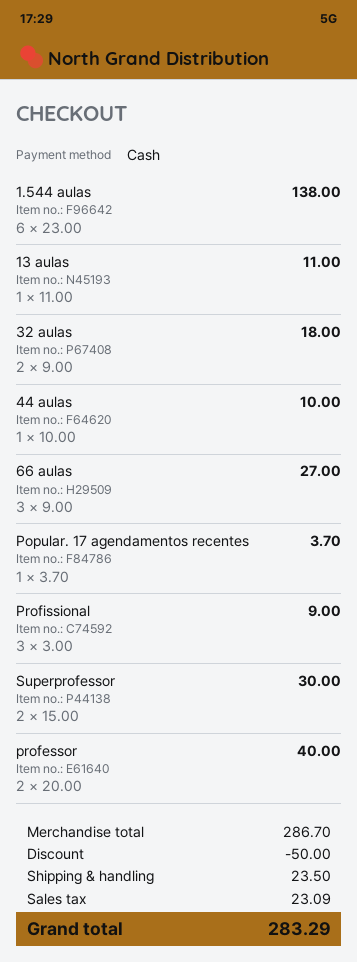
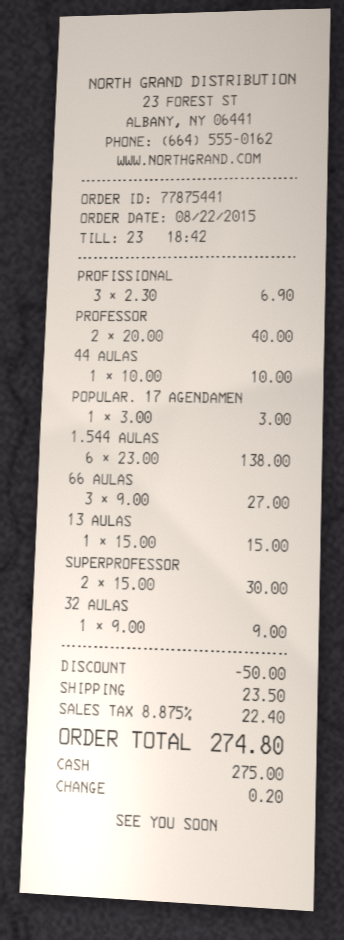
13 aulas: 1 x 11.00 = 11.00 -> 1 x 15.00 = 15.00
32 aulas: 2 x 9.00 = 18.00 -> 1 x 9.00 = 9.00
Popular. 17 agendamentos recentes: 1 x 3.70 = 3.70 -> 1 x 3.00 = 3.00
Profissional: 3 x 3.00 = 9.00 -> 3 x 2.30 = 6.90
tax: 23.09 -> 22.40
total: 283.29 -> 274.80

